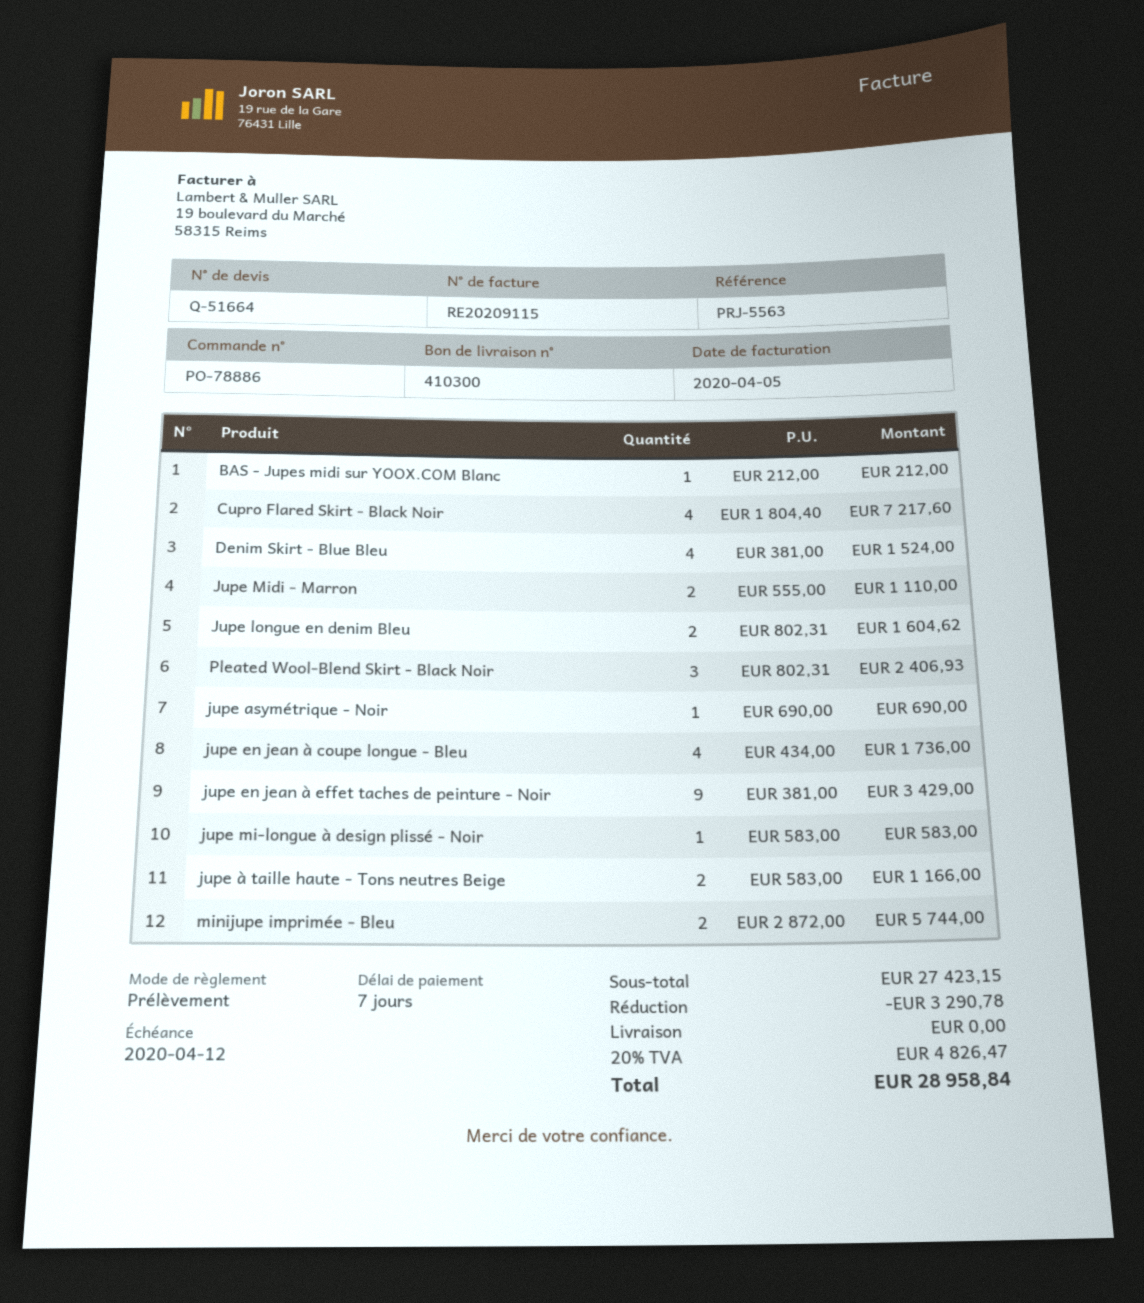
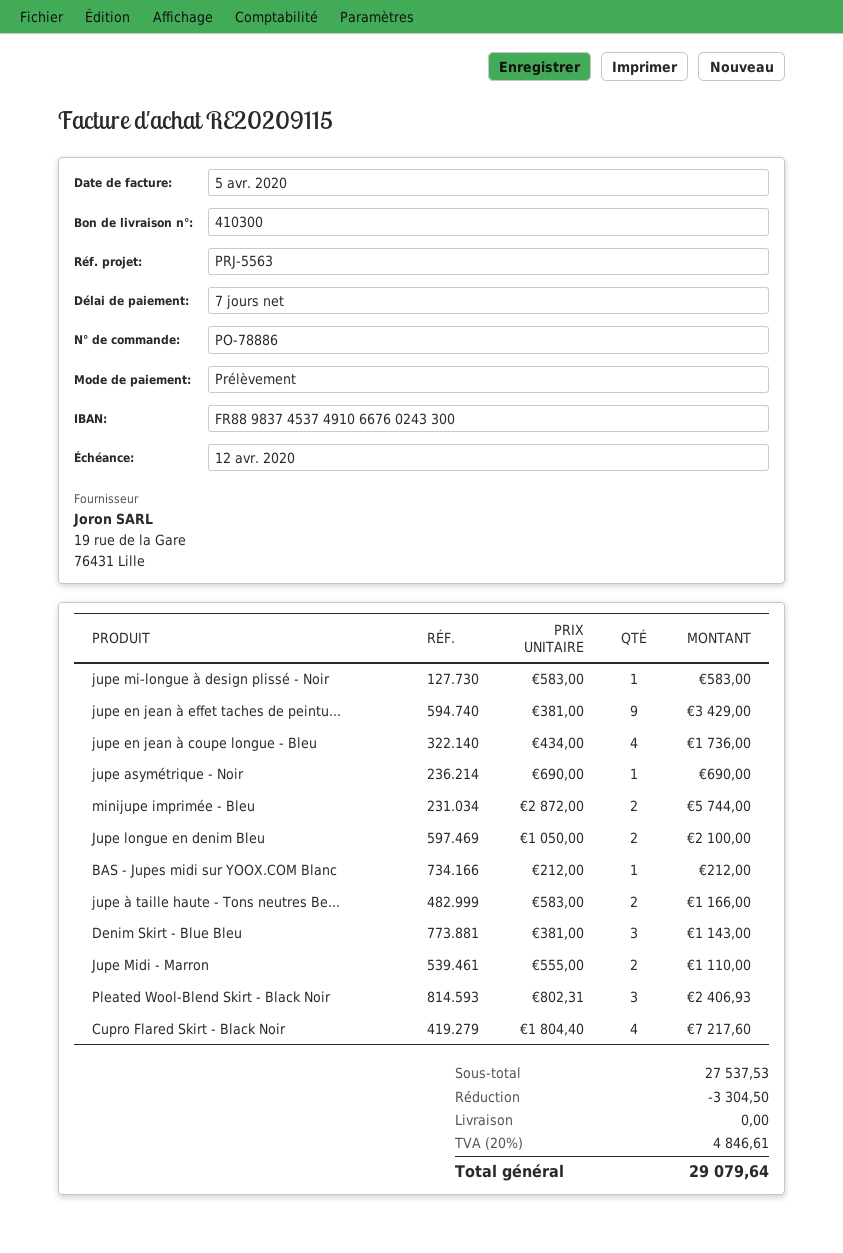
Denim Skirt - Blue Bleu: 4 x 381.00 = 1524.00 -> 3 x 381.00 = 1143.00
Jupe longue en denim Bleu: 2 x 802.31 = 1604.62 -> 2 x 1050.00 = 2100.00
subtotal: 27423.15 -> 27537.53
discount: 3290.78 -> 3304.50
tax: 20% = 4826.47 -> 20% = 4846.61
total: 28958.84 -> 29079.64

